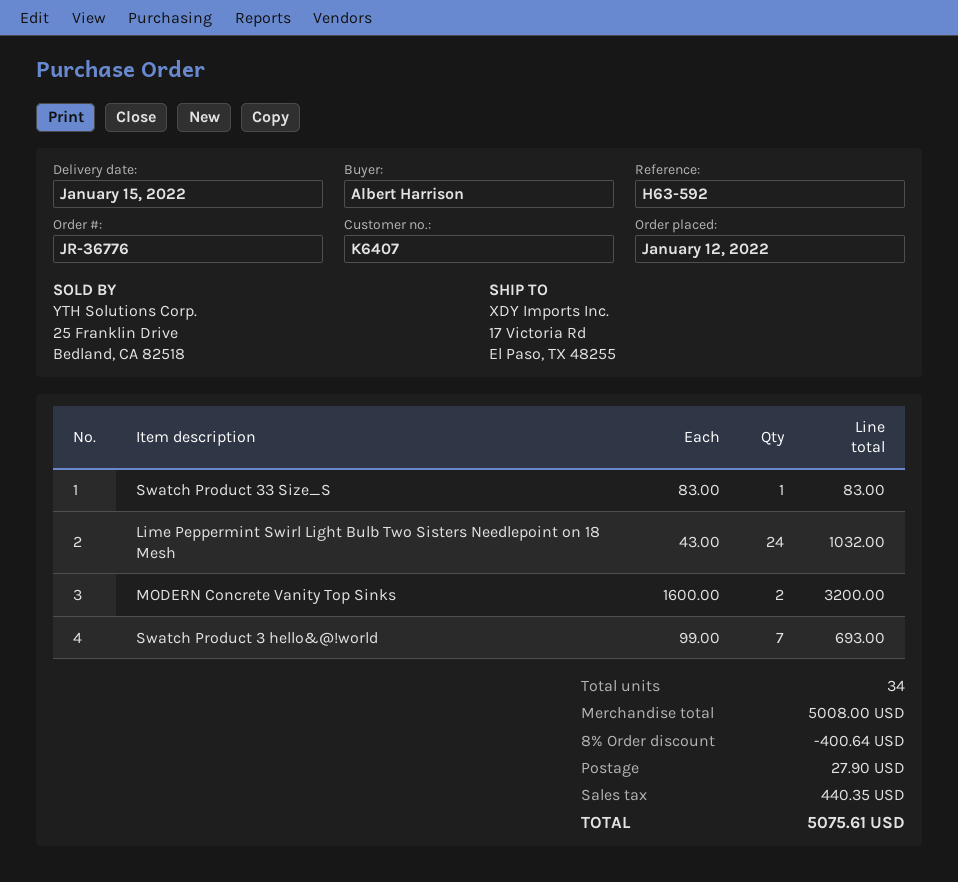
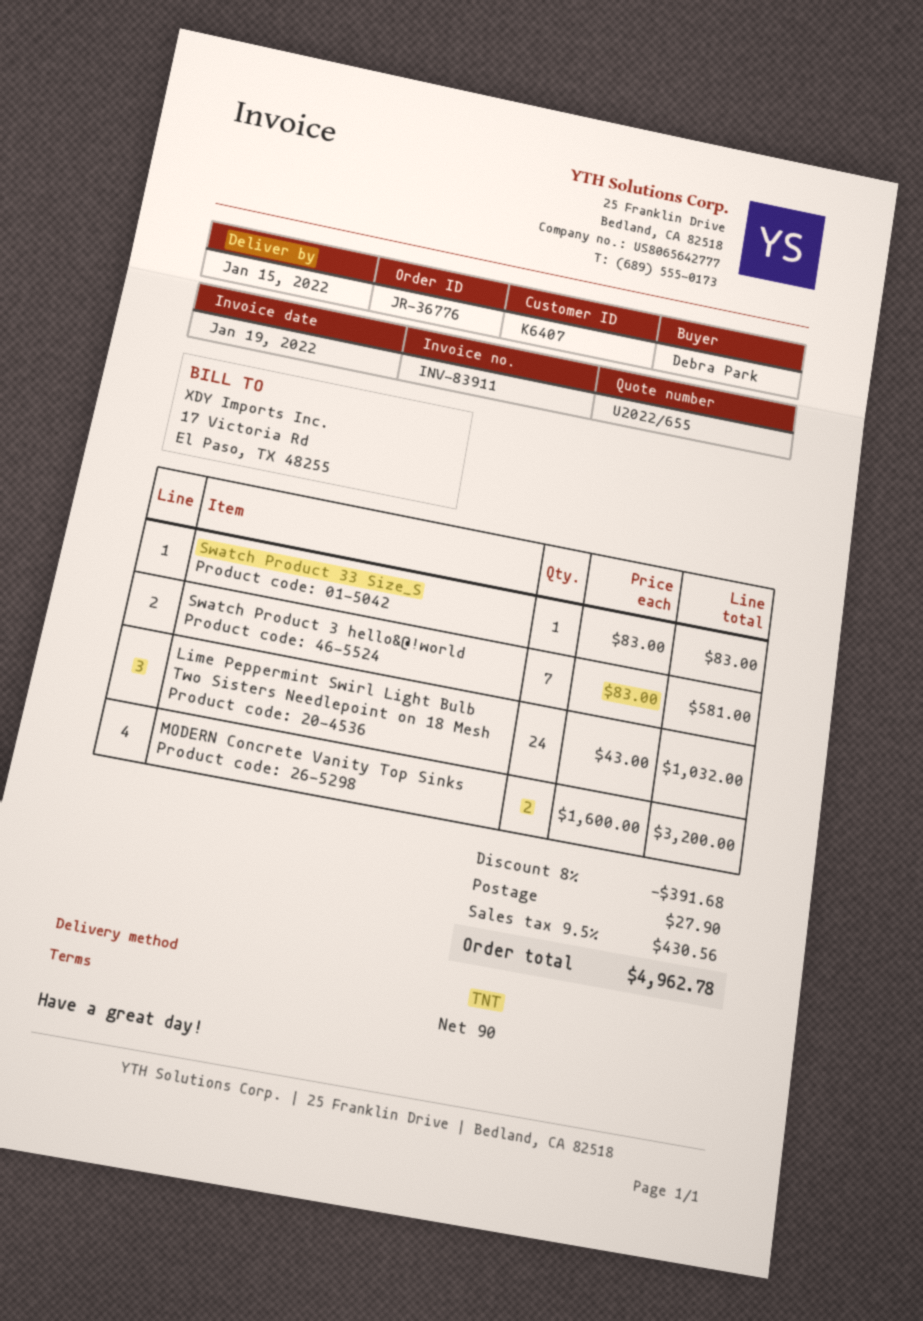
ordered by: Albert Harrison -> Debra Park
Swatch Product 3 hello&@!world: 7 x 99.00 = 693.00 -> 7 x 83.00 = 581.00
discount: 8% = 400.64 -> 8% = 391.68
tax: 440.35 -> 430.56
total: 5075.61 -> 4962.78

